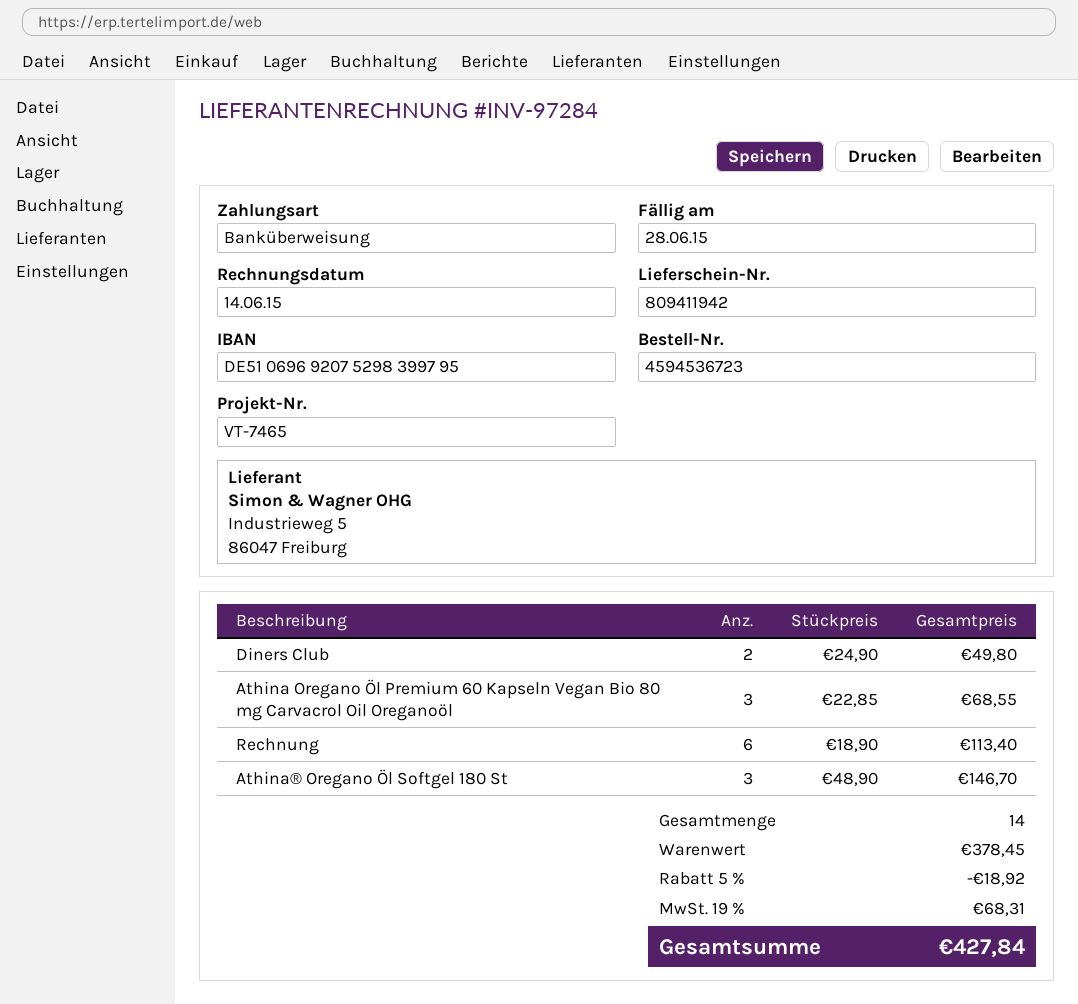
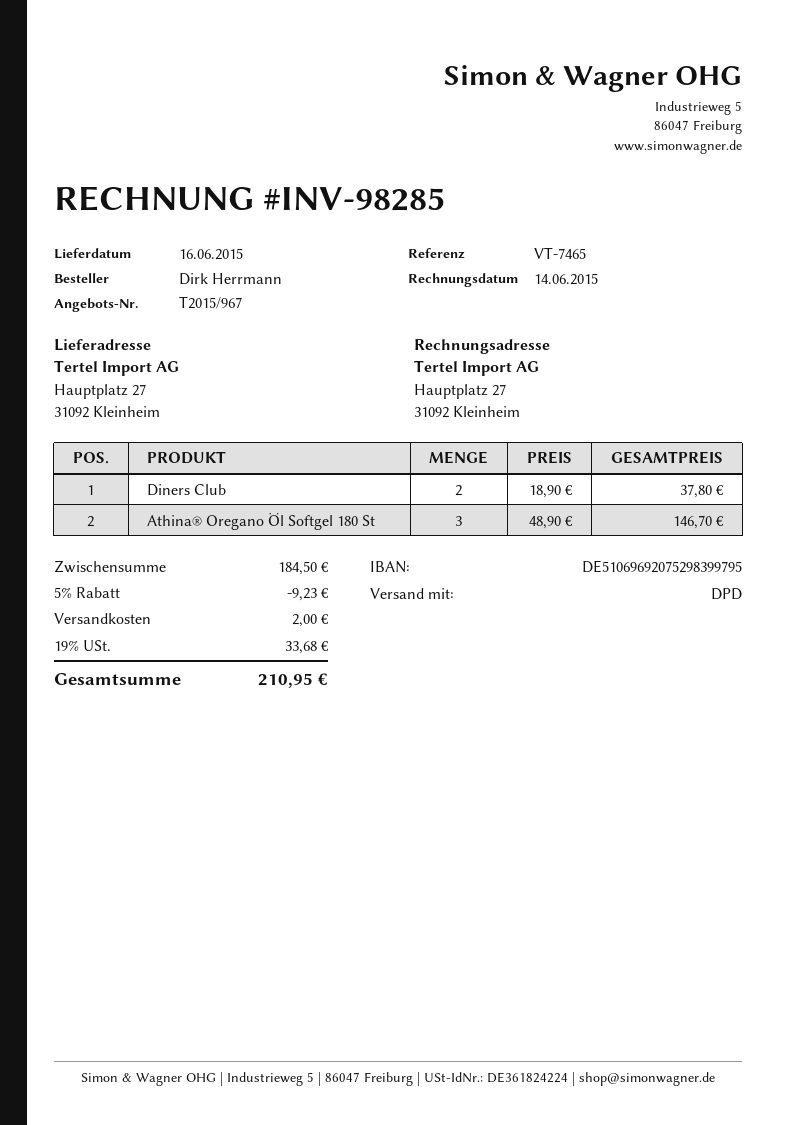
invoice number: INV-97284 -> INV-98285
Diners Club: 2 x 24.90 = 49.80 -> 2 x 18.90 = 37.80
Athina Oregano Öl Premium 60 Kapseln Vegan Bio 80 mg Carvacrol Oil Oreganoöl: 3 x 22.85 = 68.55 -> none
Rechnung: 6 x 18.90 = 113.40 -> none
subtotal: 378.45 -> 184.50
discount: 5% = 18.92 -> 5% = 9.23
shipping: none -> 2.00
tax: 19% = 68.31 -> 19% = 33.68
total: 427.84 -> 210.95

